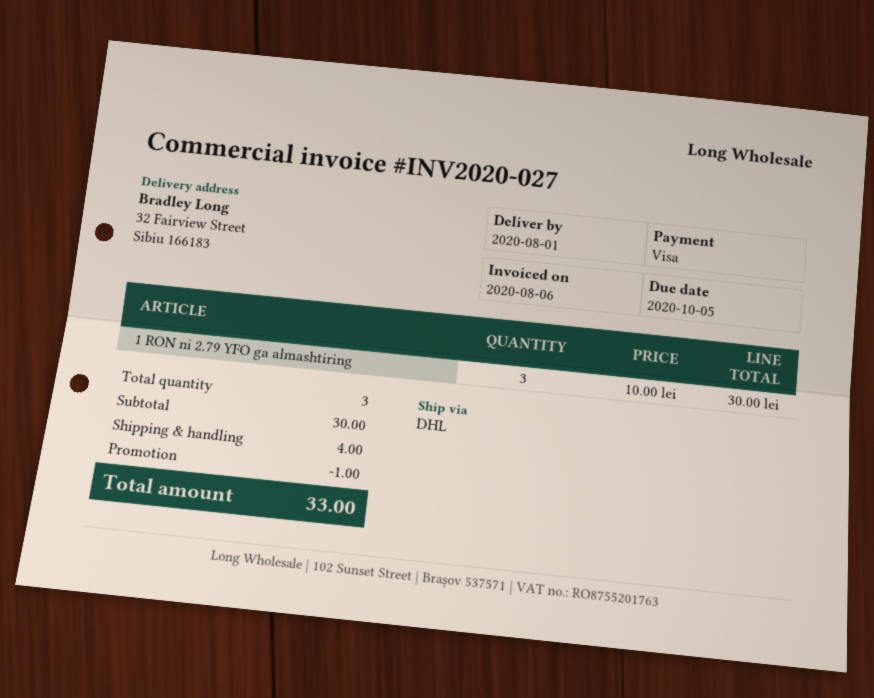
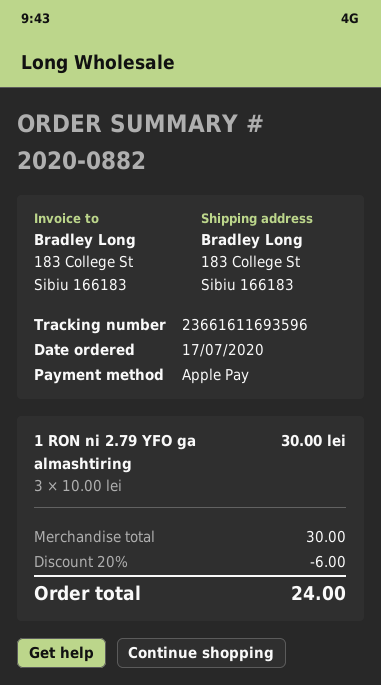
payment method: Visa -> Apple Pay
ship to: 32 Fairview Street, Sibiu 166183 -> 183 College St, Sibiu 166183
discount: 1.00 -> 6.00
shipping: 4.00 -> none
total: 33.00 -> 24.00

